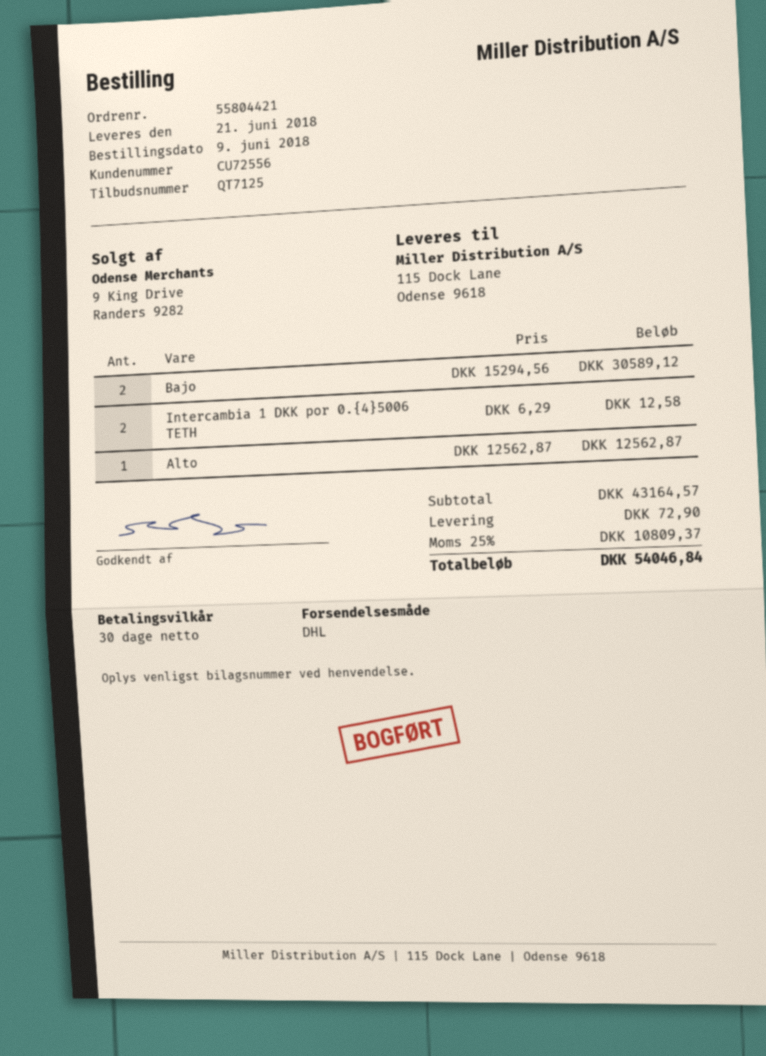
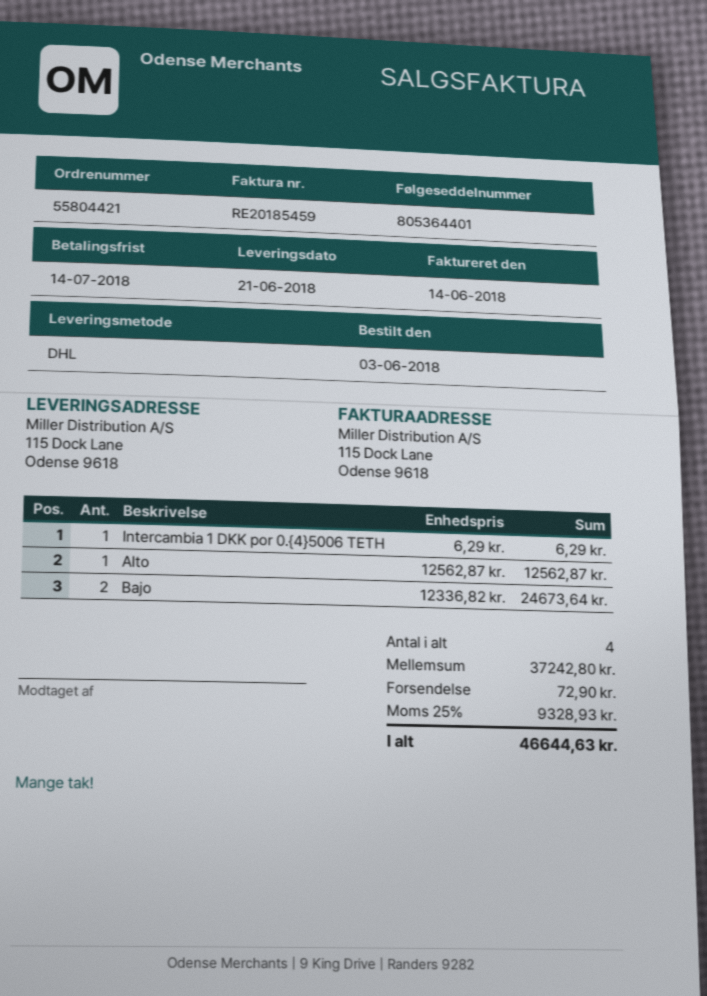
order date: 2018-06-09 -> 2018-06-03
Bajo: 2 x 15294.56 = 30589.12 -> 2 x 12336.82 = 24673.64
Intercambia 1 DKK por 0.{4}5006 TETH: 2 x 6.29 = 12.58 -> 1 x 6.29 = 6.29
subtotal: 43164.57 -> 37242.80
tax: 25% = 10809.37 -> 25% = 9328.93
total: 54046.84 -> 46644.63

